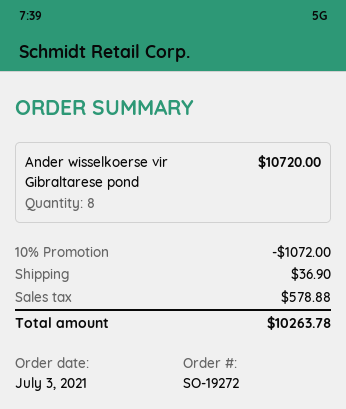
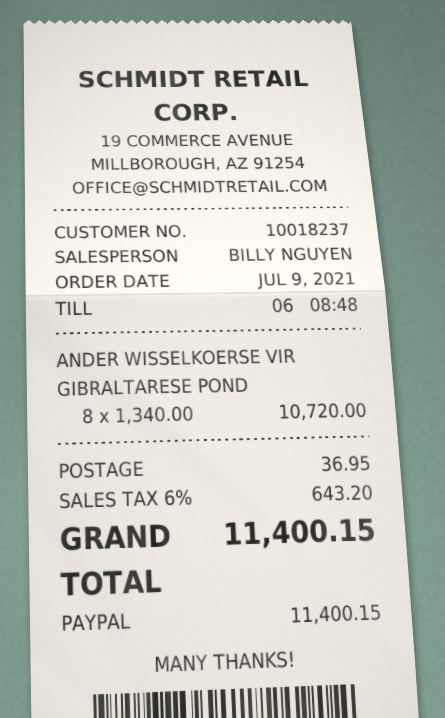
order date: 2021-07-03 -> 2021-07-09
discount: 10% = 1072.00 -> none
shipping: 36.90 -> 36.95
tax: 578.88 -> 643.20
total: 10263.78 -> 11400.15

